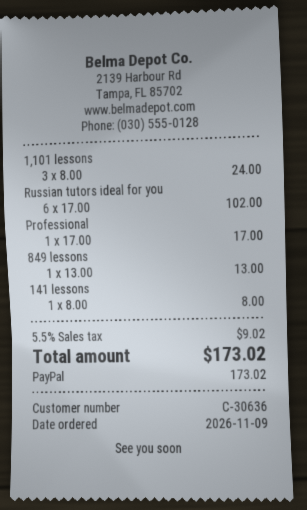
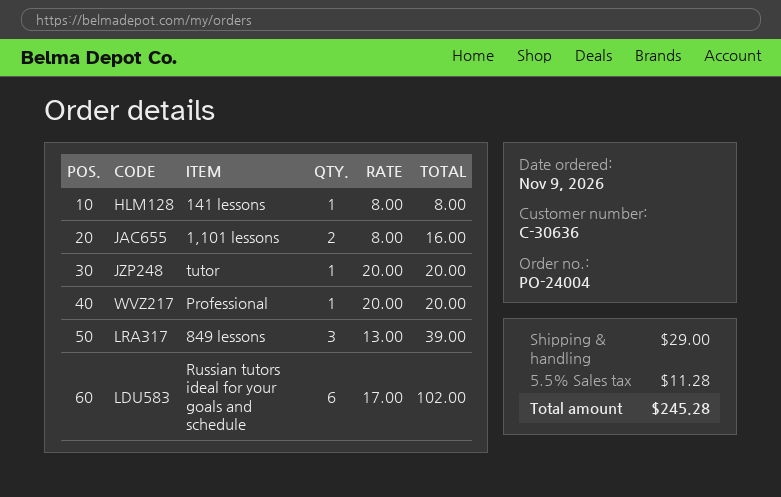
1,101 lessons: 3 x 8.00 = 24.00 -> 2 x 8.00 = 16.00
Professional: 1 x 17.00 = 17.00 -> 1 x 20.00 = 20.00
849 lessons: 1 x 13.00 = 13.00 -> 3 x 13.00 = 39.00
tutor: none -> 1 x 20.00 = 20.00
shipping: none -> 29.00
tax: 5.5% = 9.02 -> 5.5% = 11.28
total: 173.02 -> 245.28

